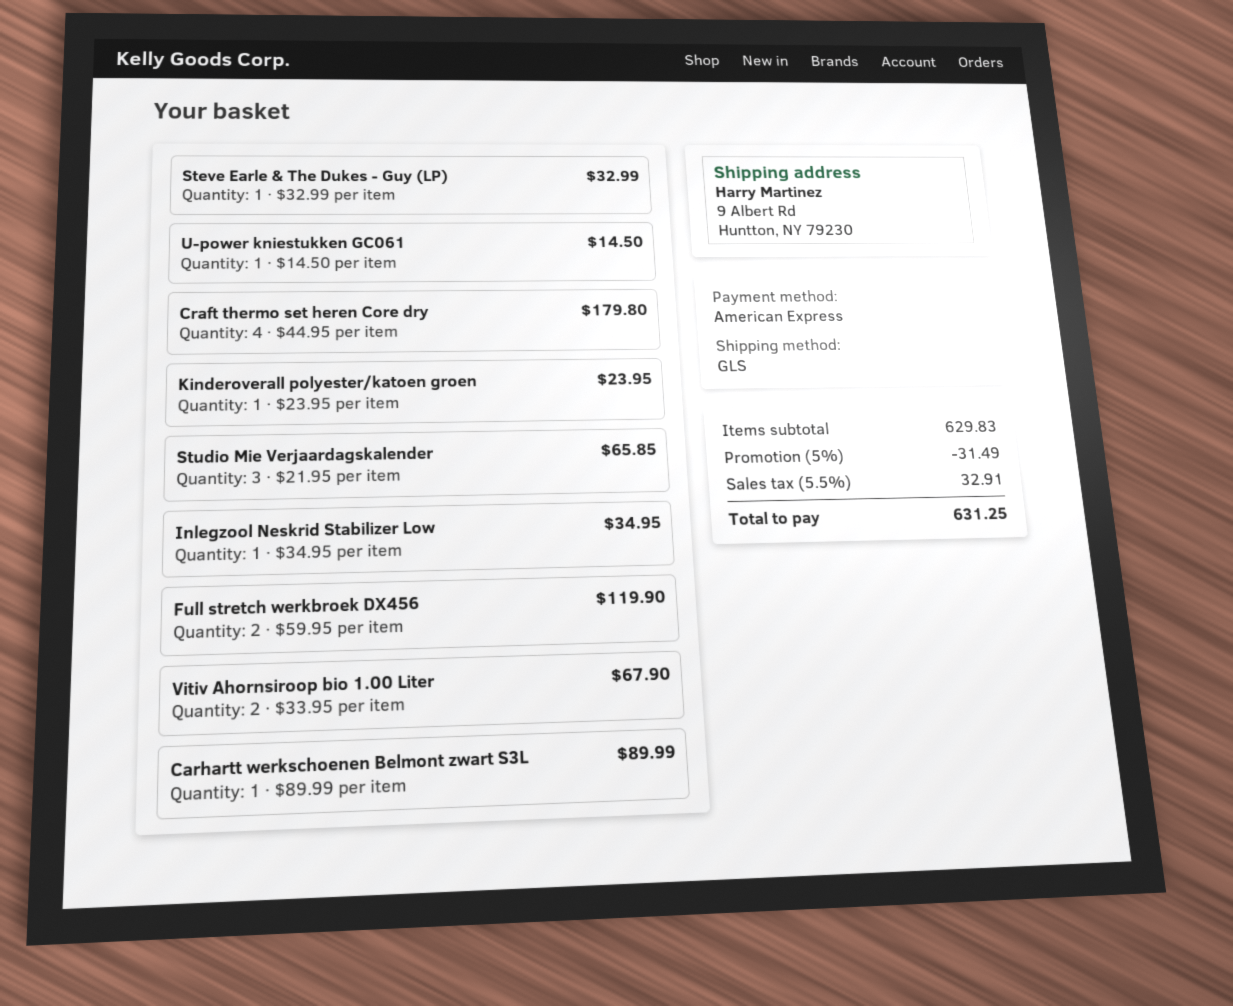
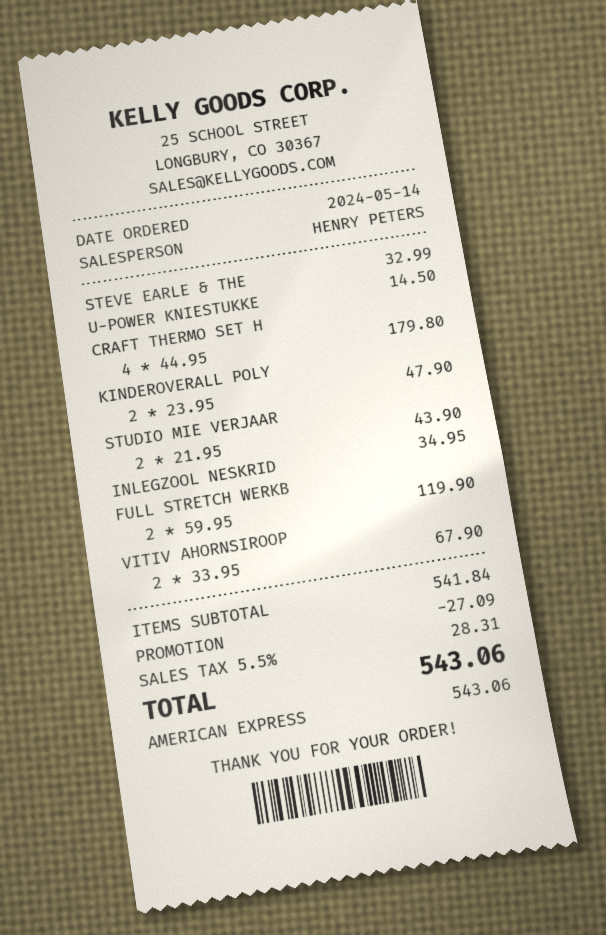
Kinderoverall polyester/katoen groen: 1 x 23.95 = 23.95 -> 2 x 23.95 = 47.90
Studio Mie Verjaardagskalender: 3 x 21.95 = 65.85 -> 2 x 21.95 = 43.90
Carhartt werkschoenen Belmont zwart S3L: 1 x 89.99 = 89.99 -> none
subtotal: 629.83 -> 541.84
discount: 31.49 -> 27.09
tax: 5.5% = 32.91 -> 5.5% = 28.31
total: 631.25 -> 543.06

